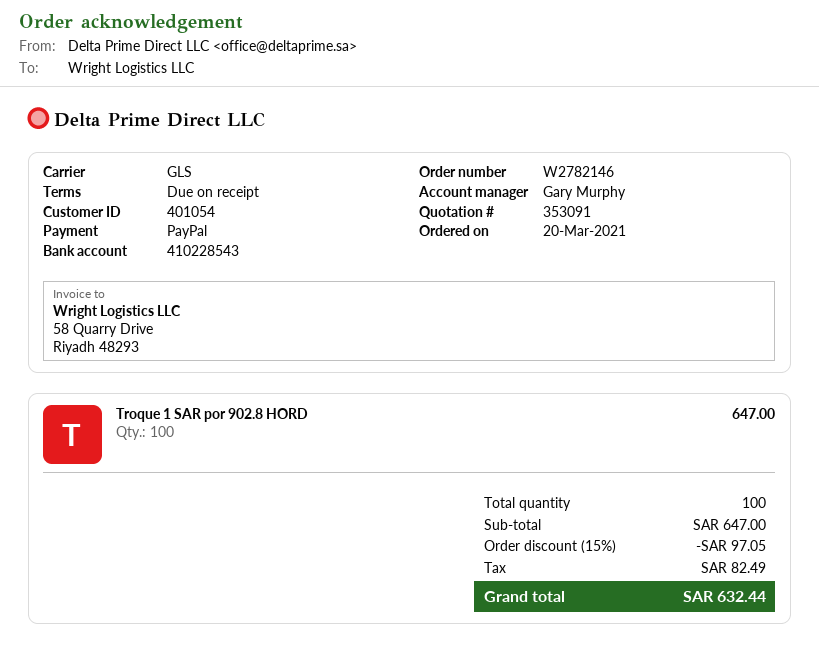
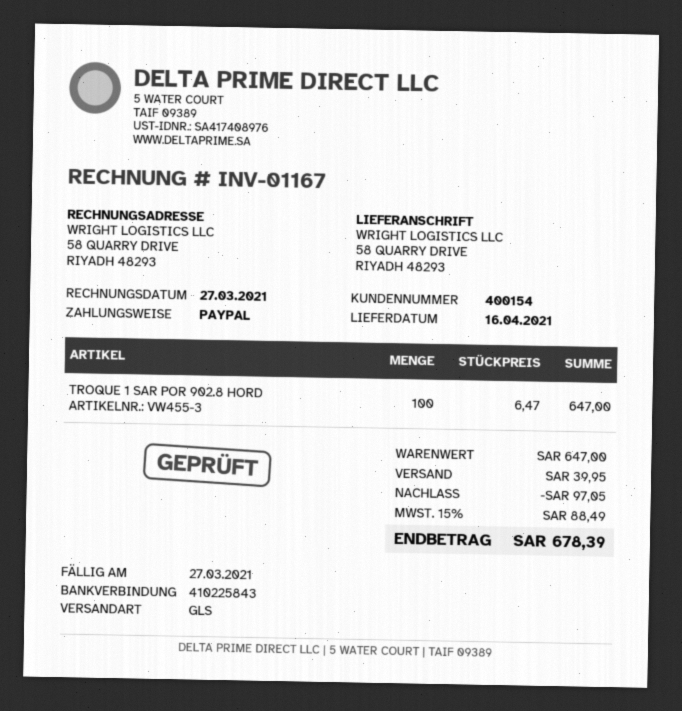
customer number: 401054 -> 400154
bank account: 410228543 -> 410225843
shipping: none -> 39.95
tax: 82.49 -> 88.49
total: 632.44 -> 678.39

